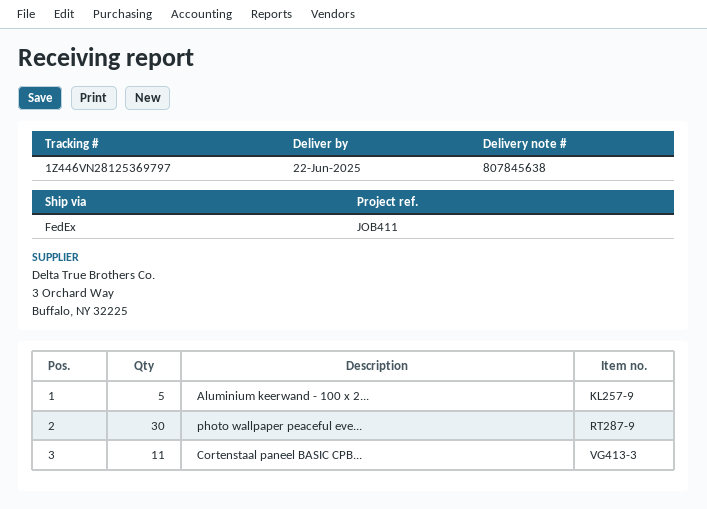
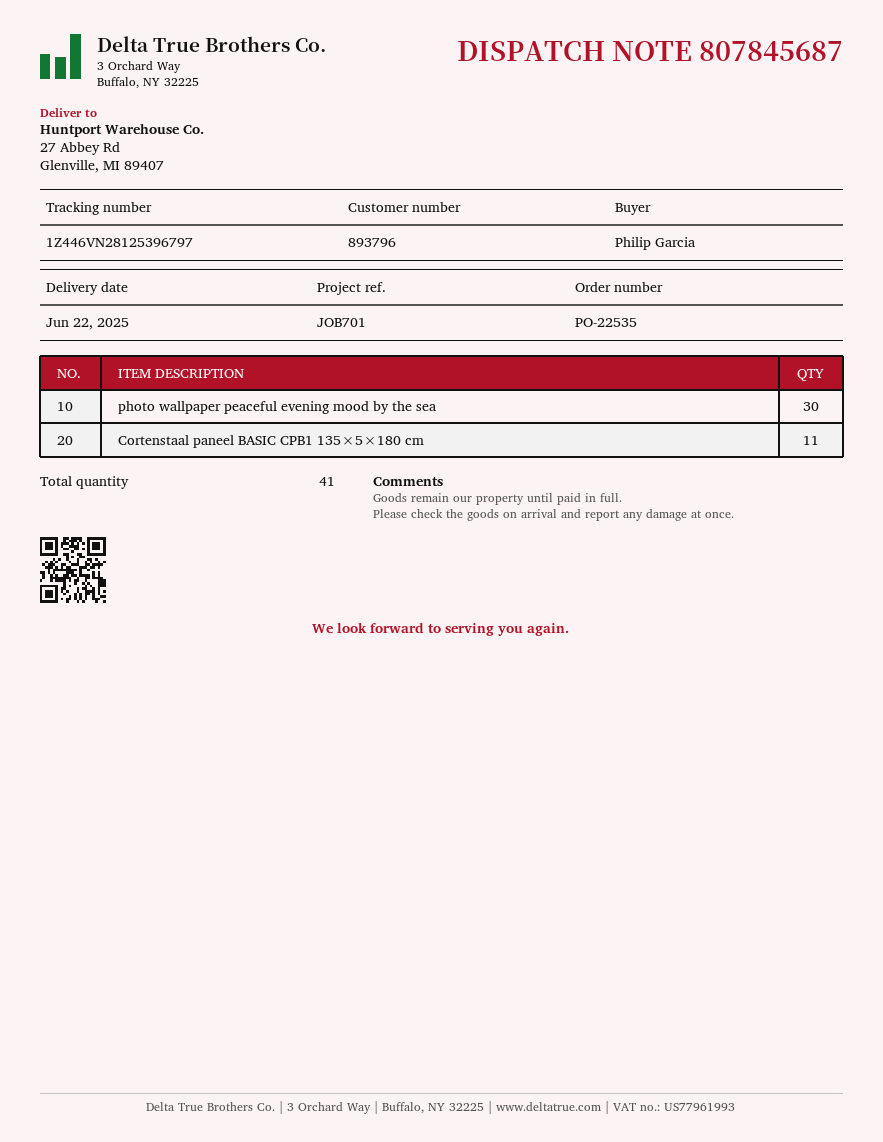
delivery note number: 807845638 -> 807845687
reference: JOB411 -> JOB701
tracking number: 1Z446VN28125369797 -> 1Z446VN28125396797
Aluminium keerwand - 100 x 2...: 5 -> none

